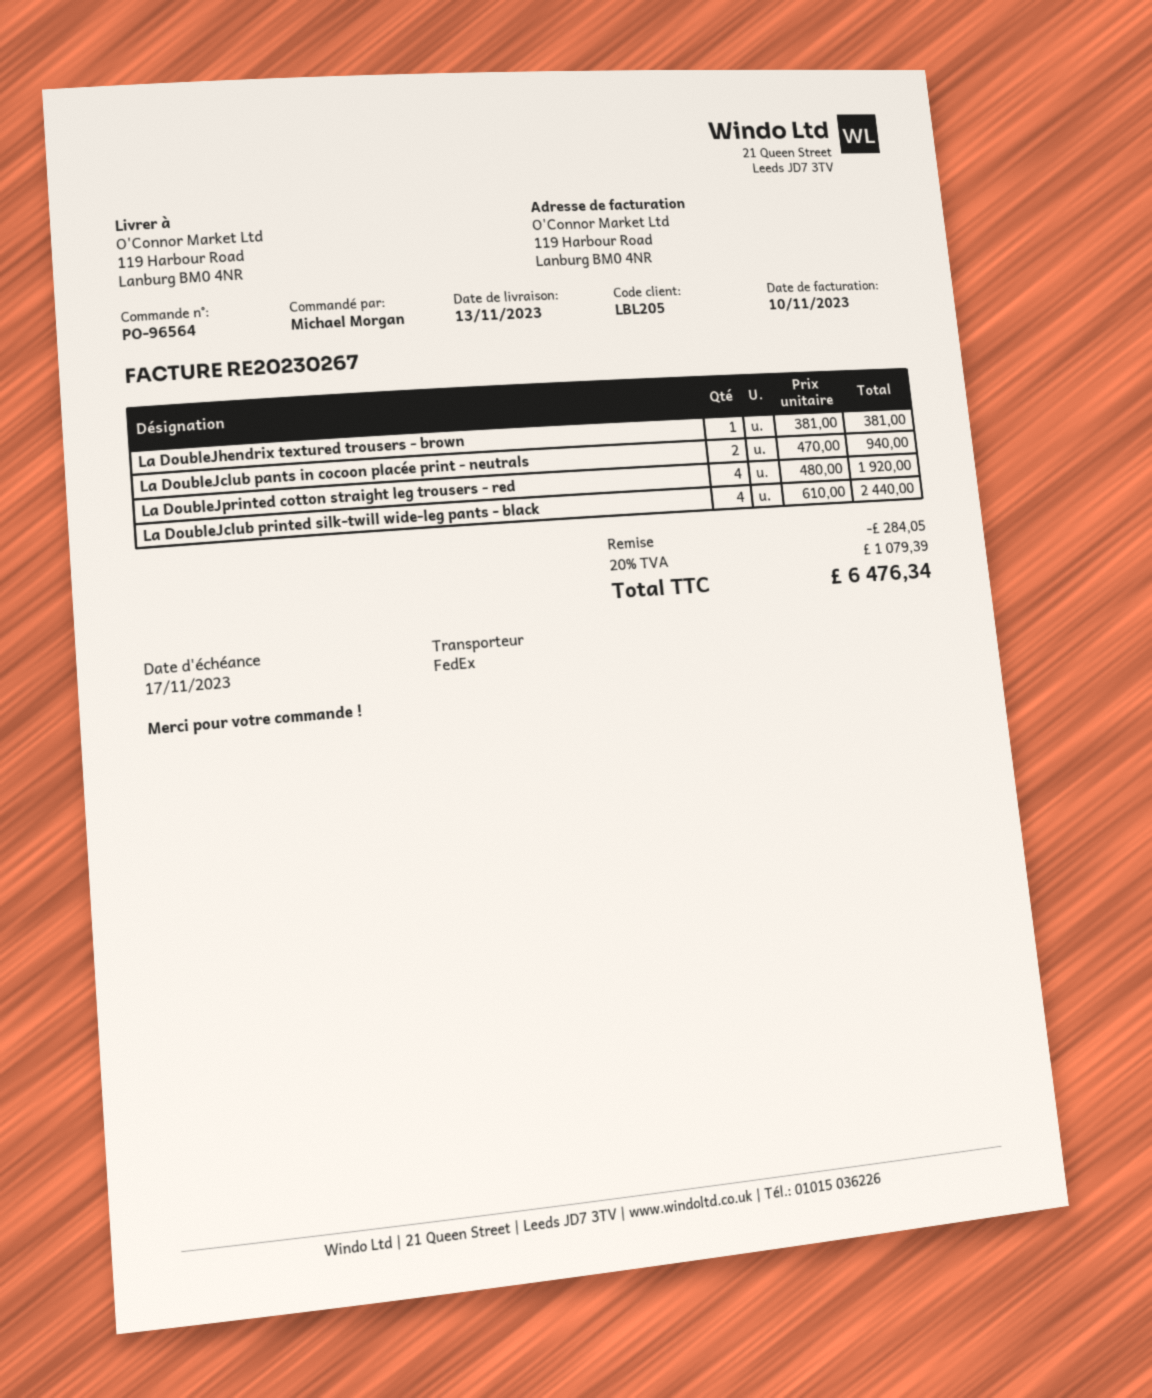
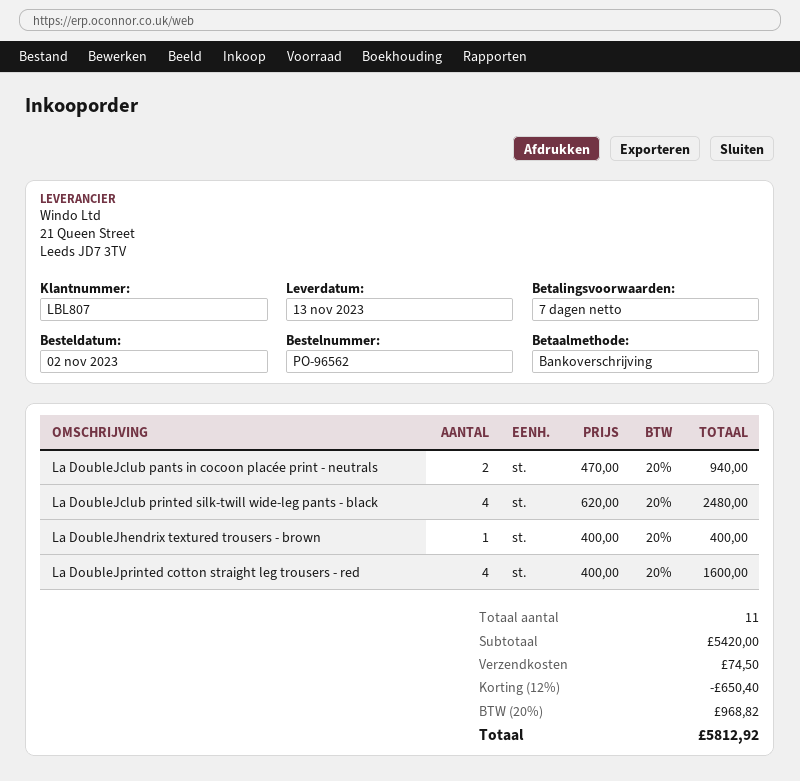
order number: PO-96564 -> PO-96562
customer number: LBL205 -> LBL807
La DoubleJhendrix textured trousers - brown: 1 x 381.00 = 381.00 -> 1 x 400.00 = 400.00
La DoubleJprinted cotton straight leg trousers - red: 4 x 480.00 = 1920.00 -> 4 x 400.00 = 1600.00
La DoubleJclub printed silk-twill wide-leg pants - black: 4 x 610.00 = 2440.00 -> 4 x 620.00 = 2480.00
discount: 284.05 -> 650.40
shipping: none -> 74.50
tax: 20% = 1079.39 -> 20% = 968.82
total: 6476.34 -> 5812.92

